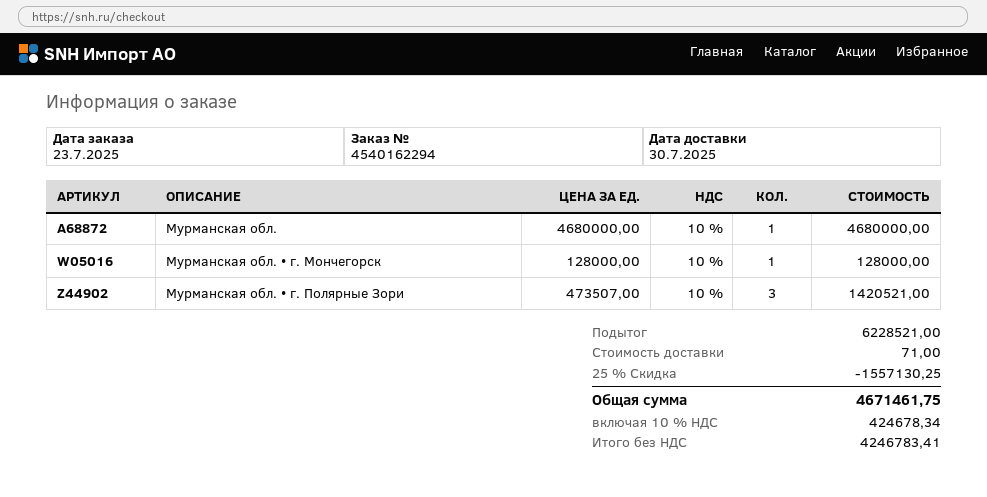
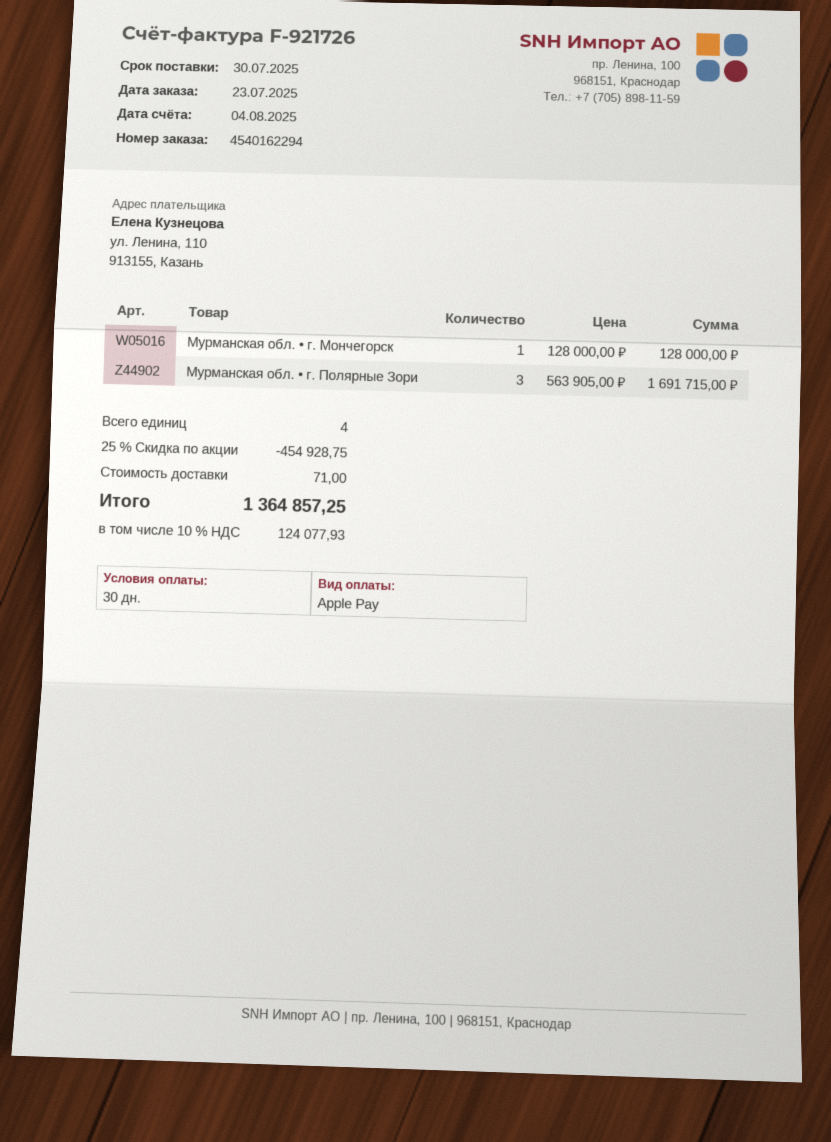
Мурманская обл.: 1 x 4680000.00 = 4680000.00 -> none
Мурманская обл. • г. Полярные Зори: 3 x 473507.00 = 1420521.00 -> 3 x 563905.00 = 1691715.00
discount: 25% = 1557130.25 -> 25% = 454928.75
tax: 10% = 424678.34 -> 10% = 124077.93
total: 4671461.75 -> 1364857.25

